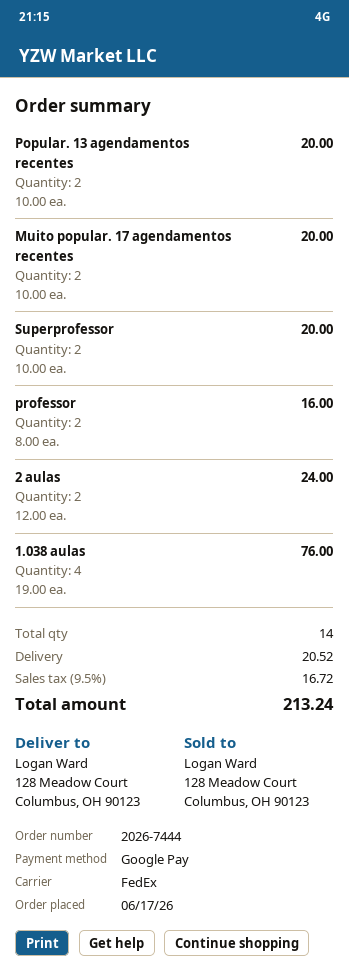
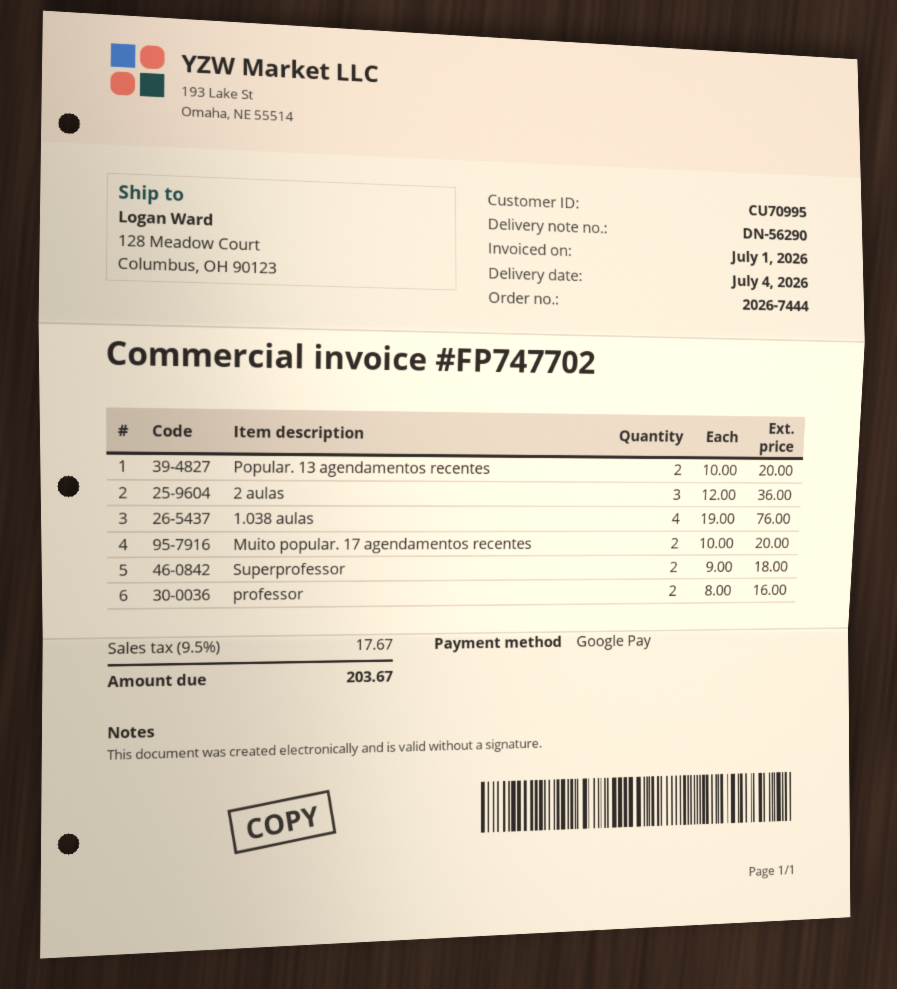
Superprofessor: 2 x 10.00 = 20.00 -> 2 x 9.00 = 18.00
2 aulas: 2 x 12.00 = 24.00 -> 3 x 12.00 = 36.00
shipping: 20.52 -> none
tax: 9.5% = 16.72 -> 9.5% = 17.67
total: 213.24 -> 203.67

